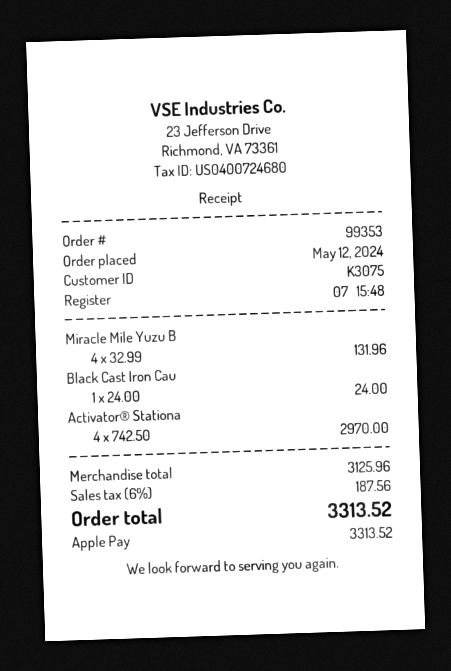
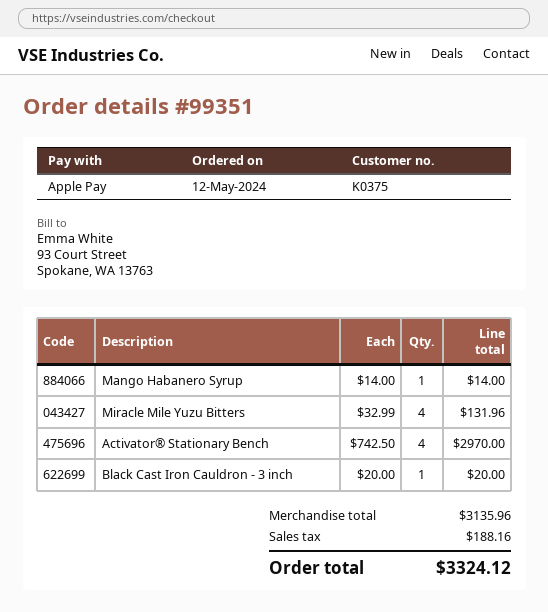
order number: 99353 -> 99351
customer number: K3075 -> K0375
Black Cast Iron Cau: 1 x 24.00 = 24.00 -> 1 x 20.00 = 20.00
Mango Habanero Syrup: none -> 1 x 14.00 = 14.00
subtotal: 3125.96 -> 3135.96
tax: 187.56 -> 188.16
total: 3313.52 -> 3324.12

